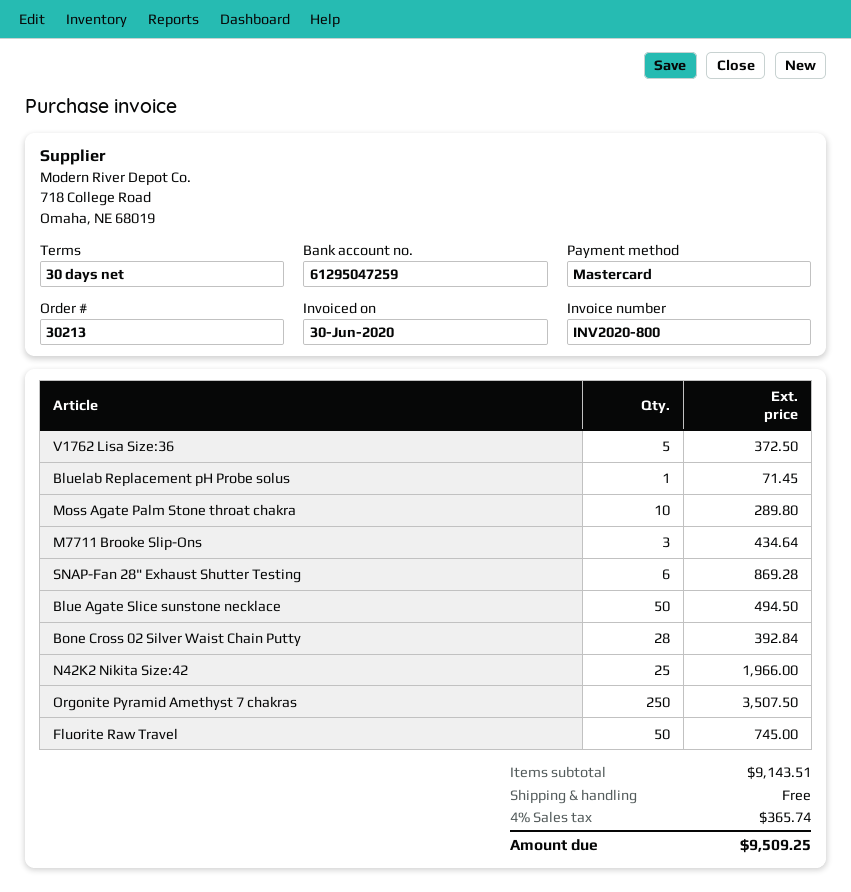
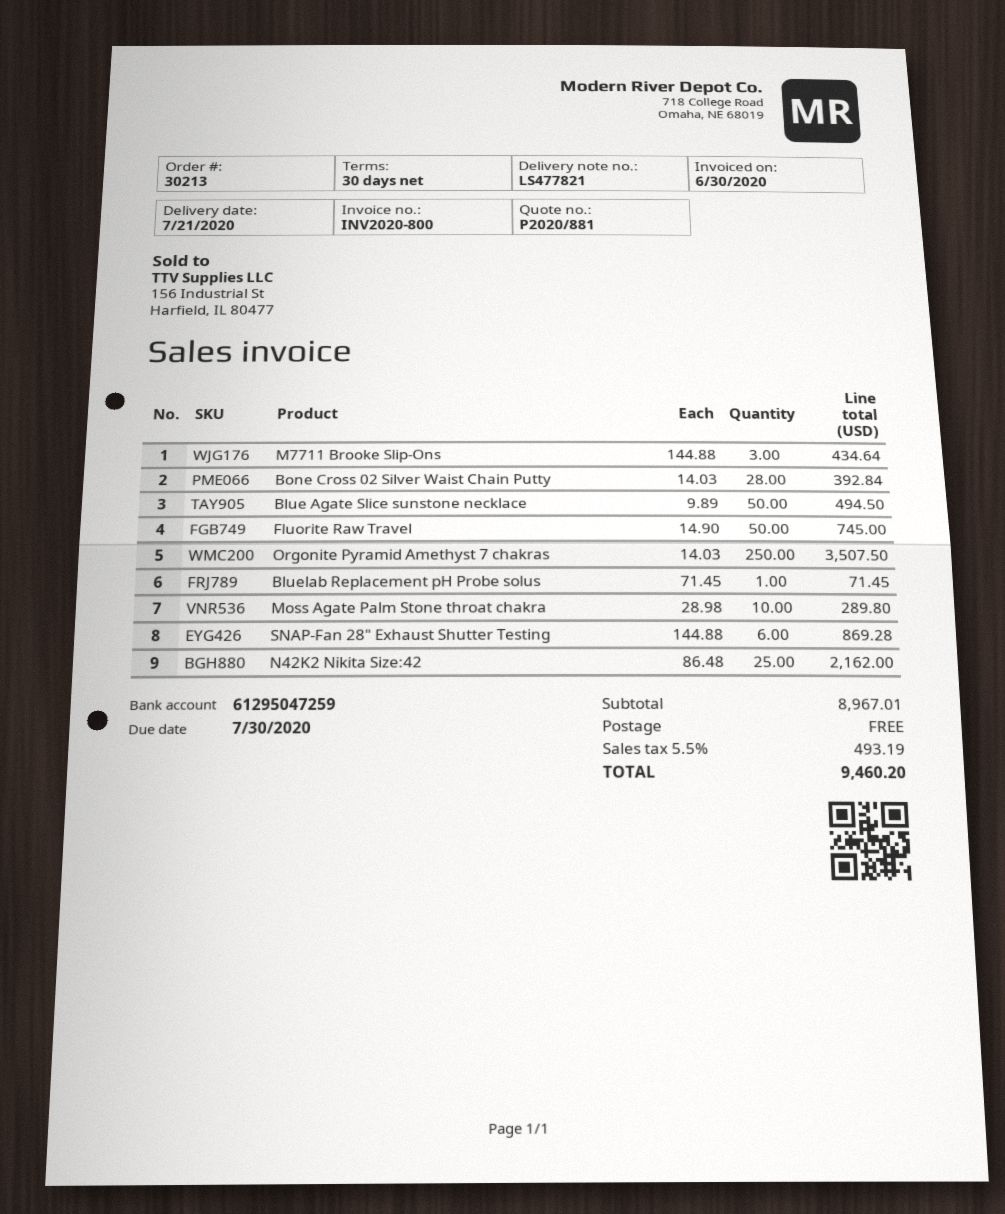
V1762 Lisa Size:36: 5 for 372.50 -> none
N42K2 Nikita Size:42: 25 for 1966.00 -> 25 for 2162.00
subtotal: 9143.51 -> 8967.01
tax: 4% = 365.74 -> 5.5% = 493.19
total: 9509.25 -> 9460.20

